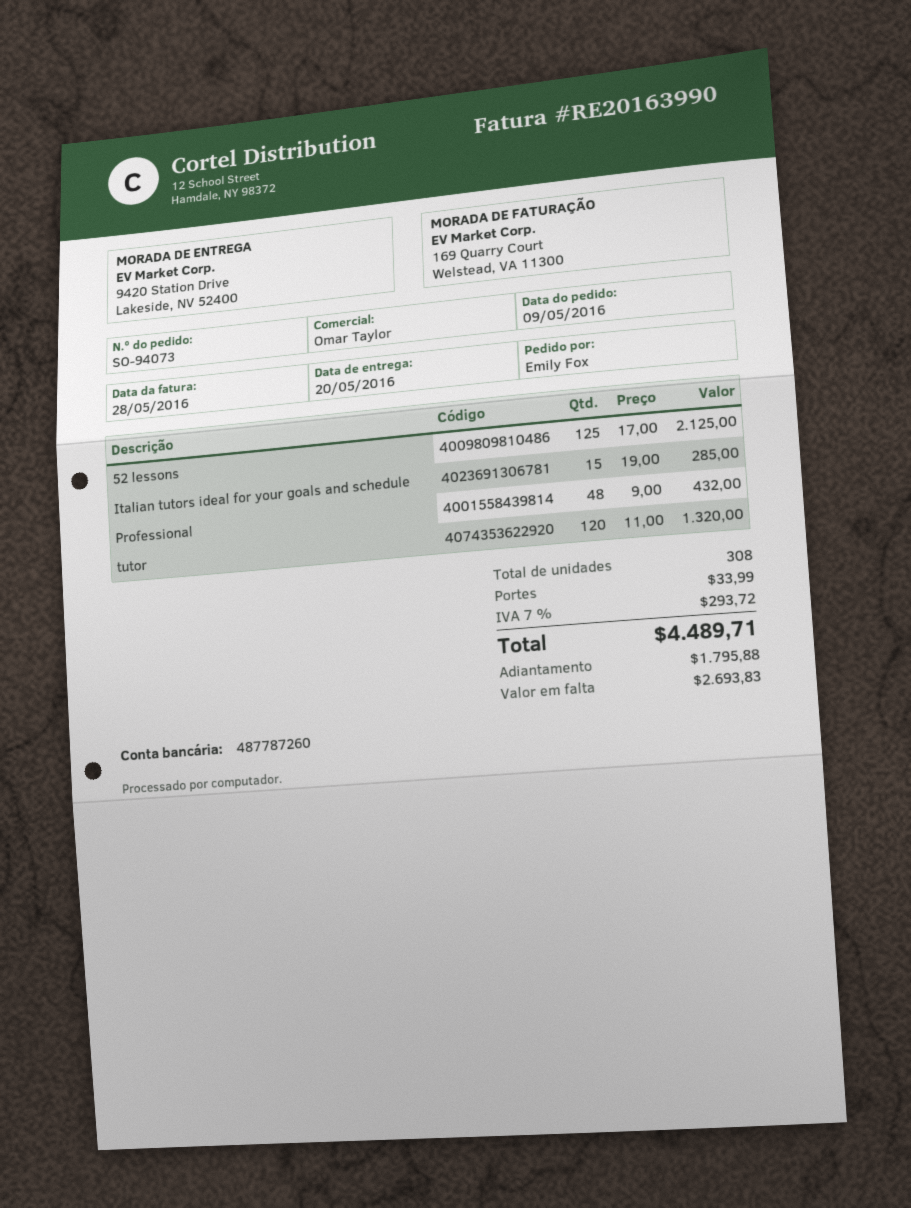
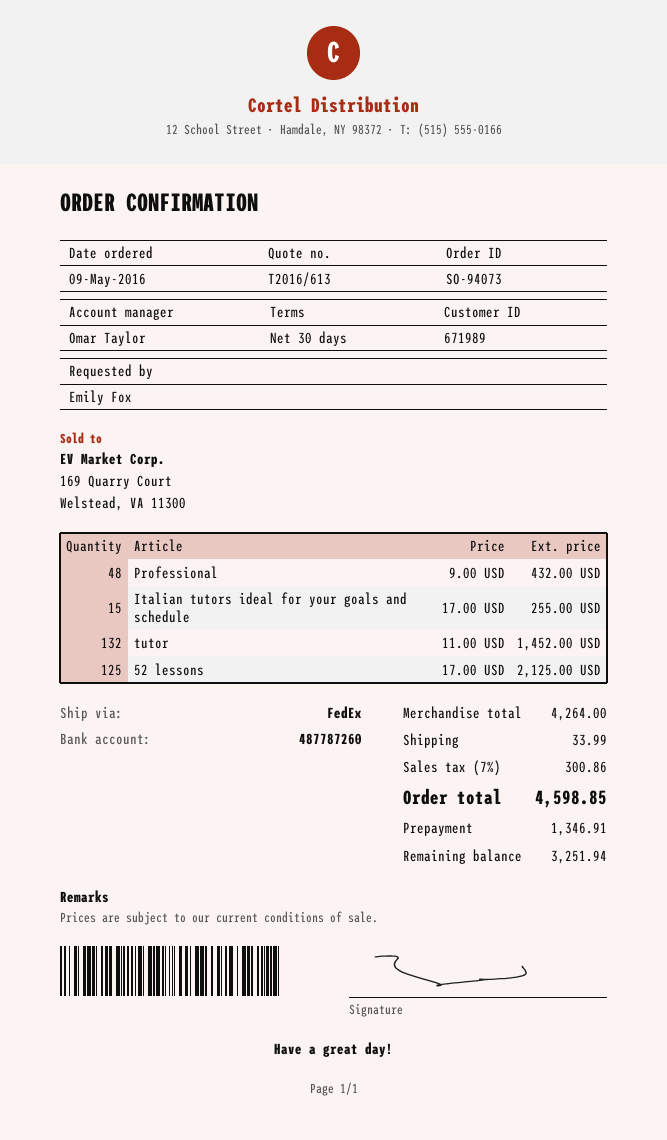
Italian tutors ideal for your goals and schedule: 15 x 19.00 = 285.00 -> 15 x 17.00 = 255.00
tutor: 120 x 11.00 = 1320.00 -> 132 x 11.00 = 1452.00
tax: 7% = 293.72 -> 7% = 300.86
total: 4489.71 -> 4598.85
deposit: 1795.88 -> 1346.91
balance: 2693.83 -> 3251.94

